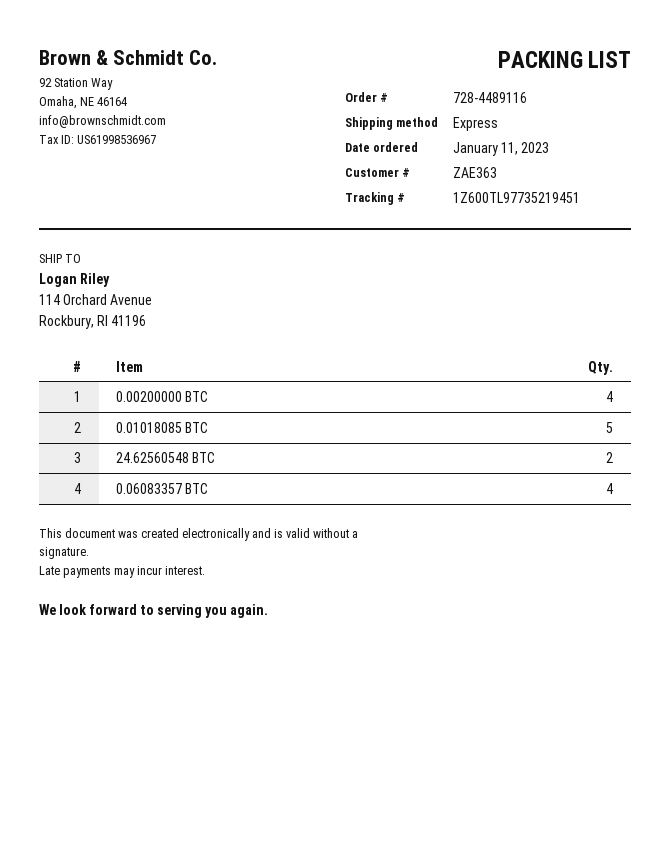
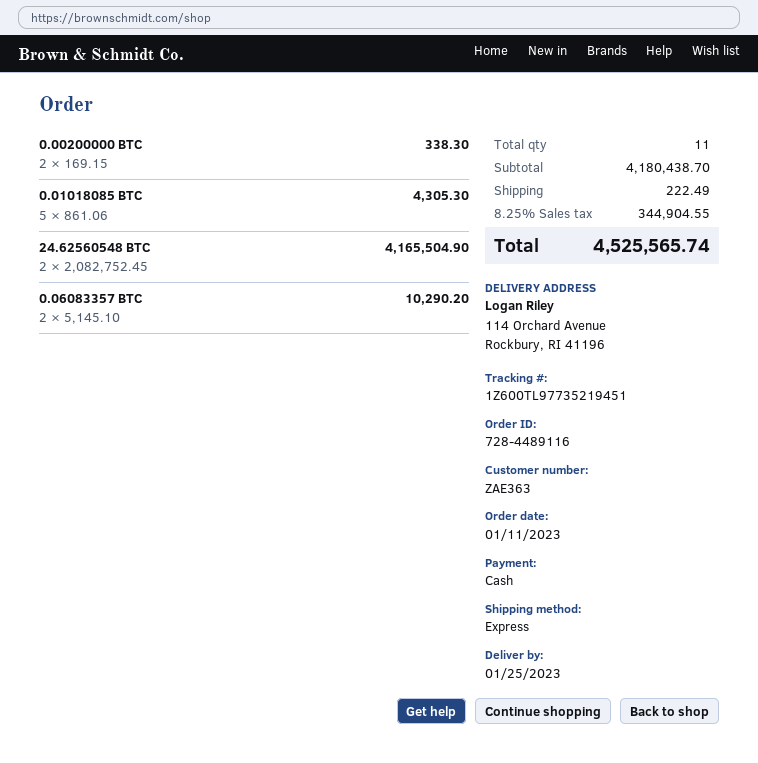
0.00200000 BTC: 4 -> 2
0.06083357 BTC: 4 -> 2

